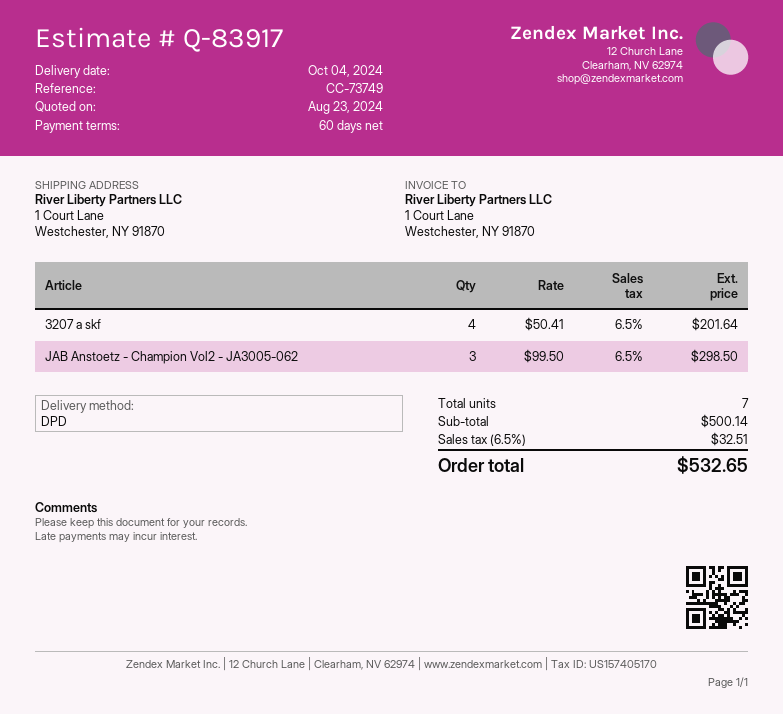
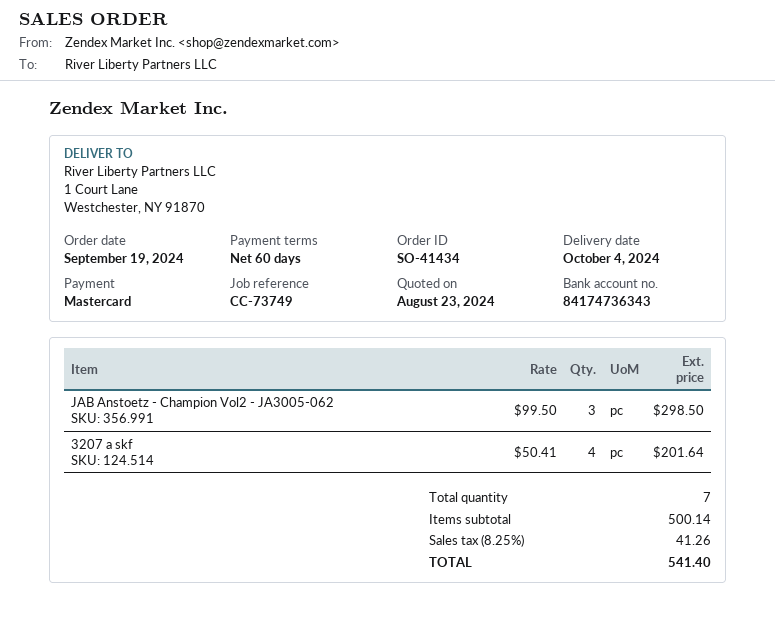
tax: 6.5% = 32.51 -> 8.25% = 41.26
total: 532.65 -> 541.40

